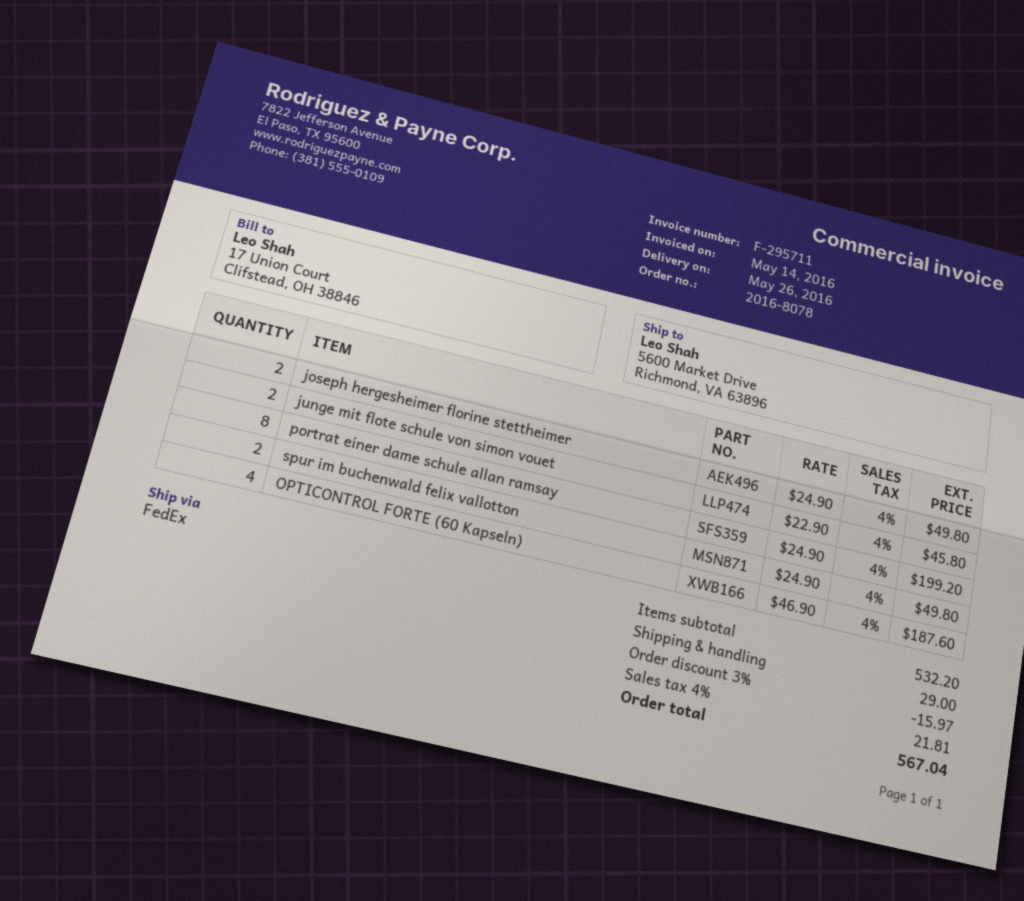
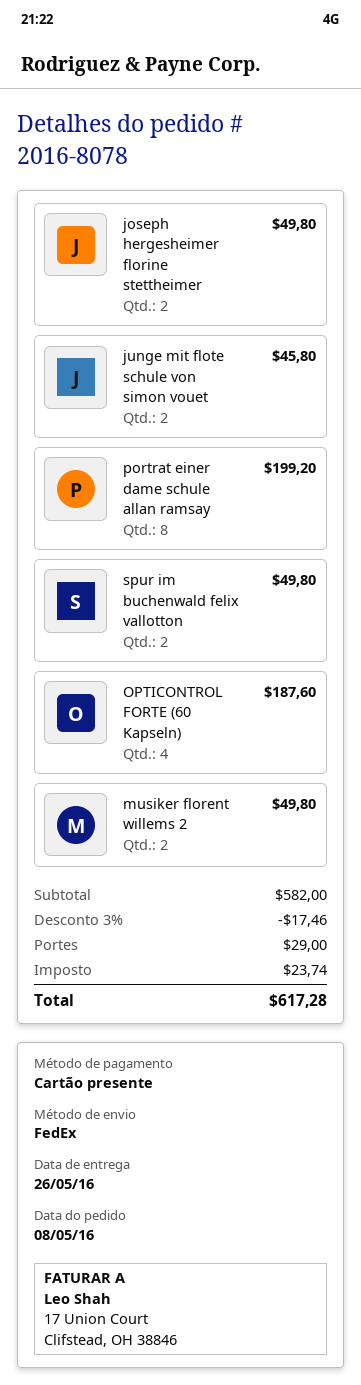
musiker florent willems 2: none -> 2 for 49.80
subtotal: 532.20 -> 582.00
discount: 3% = 15.97 -> 3% = 17.46
tax: 21.81 -> 23.74
total: 567.04 -> 617.28

